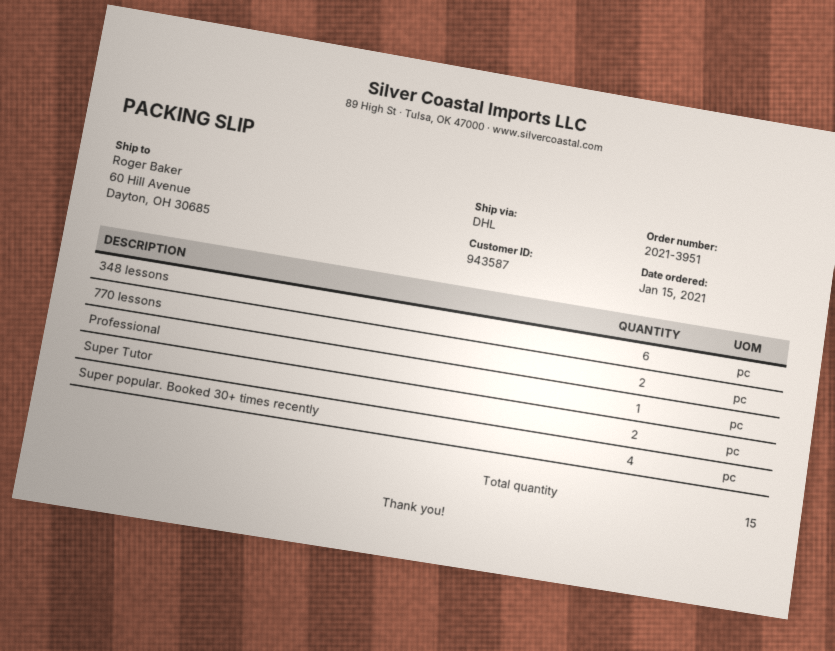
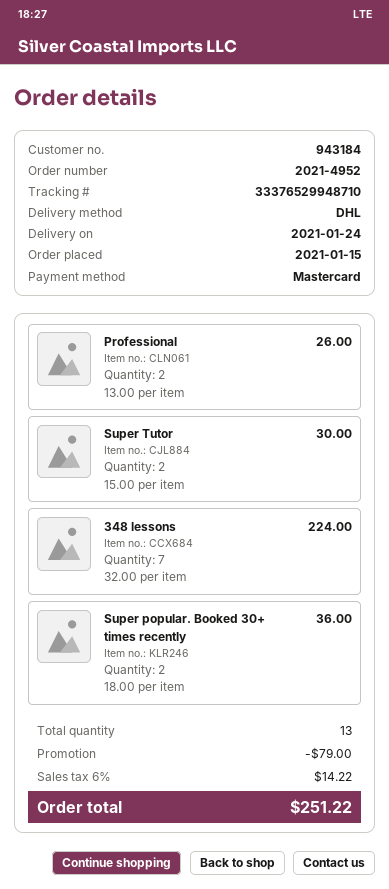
order number: 2021-3951 -> 2021-4952
customer number: 943587 -> 943184
348 lessons: 6 -> 7
770 lessons: 2 -> none
Professional: 1 -> 2
Super popular. Booked 30+ times recently: 4 -> 2
total quantity: 15 -> 13

